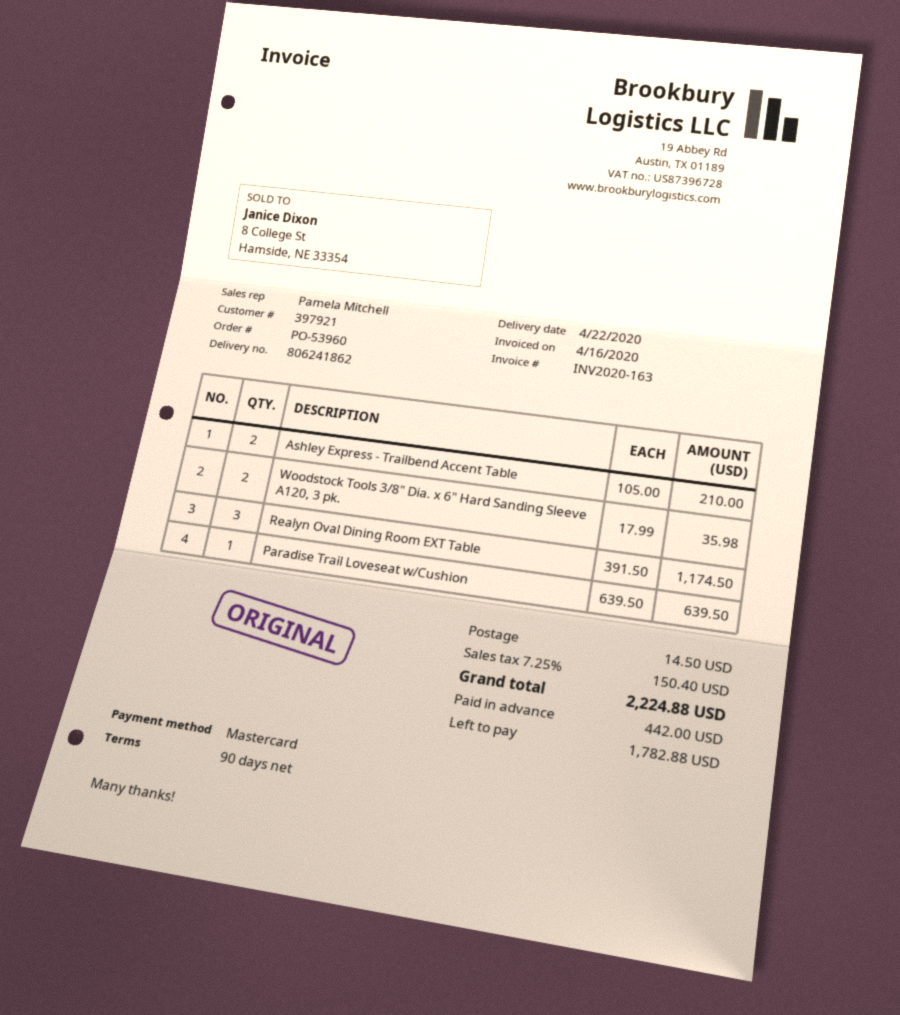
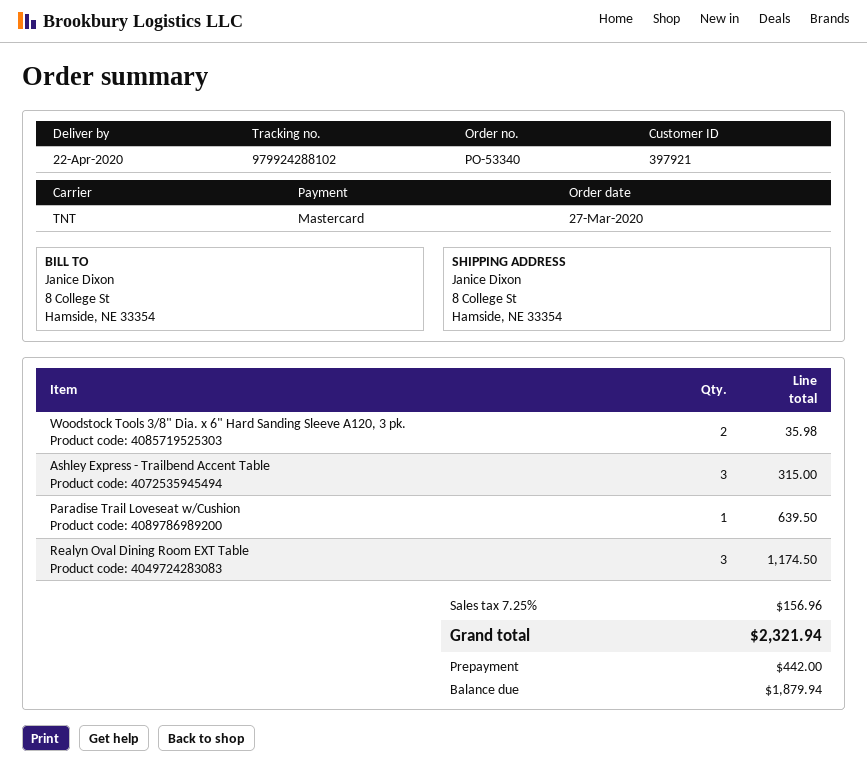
order number: PO-53960 -> PO-53340
Ashley Express - Trailbend Accent Table: 2 for 210.00 -> 3 for 315.00
shipping: 14.50 -> none
tax: 7.25% = 150.40 -> 7.25% = 156.96
total: 2224.88 -> 2321.94
balance: 1782.88 -> 1879.94

